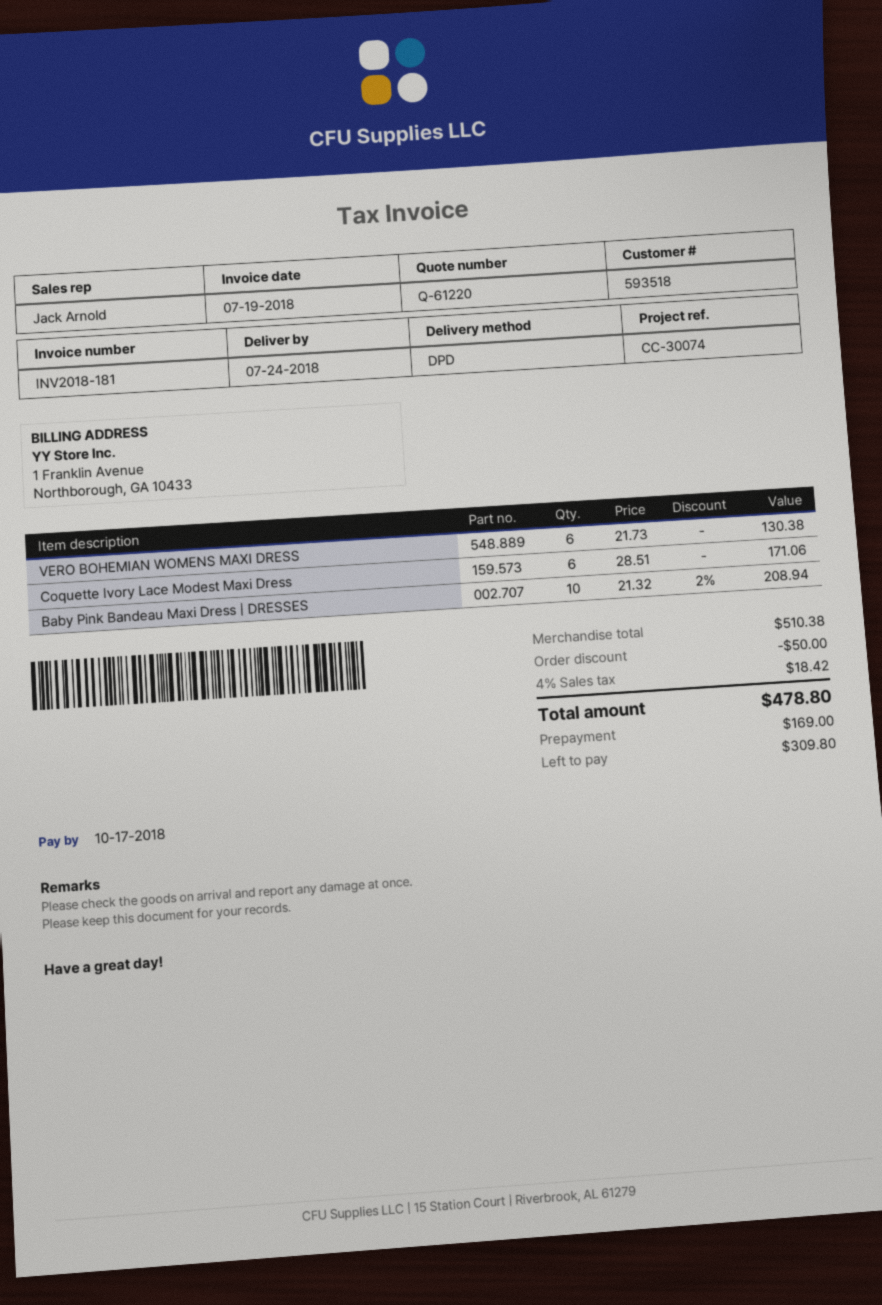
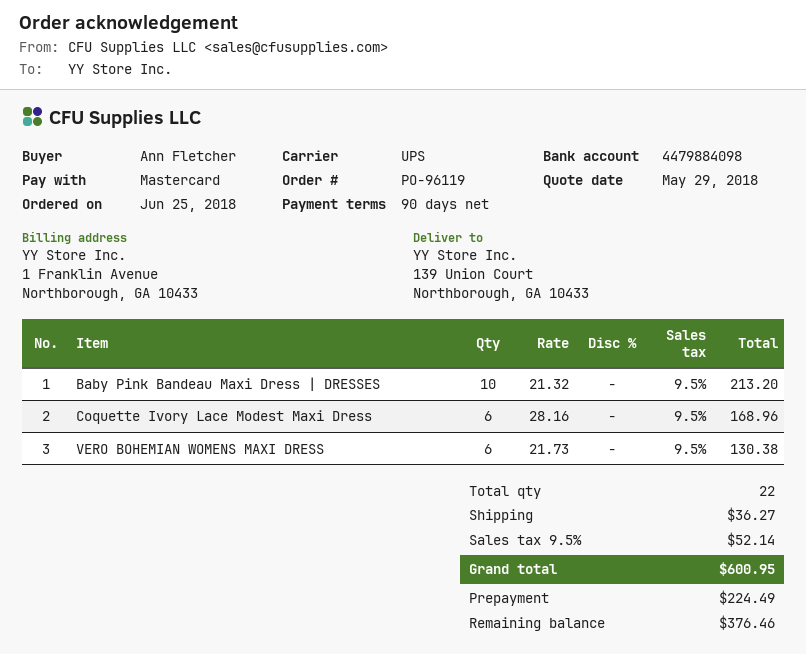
shipping method: DPD -> UPS
Coquette Ivory Lace Modest Maxi Dress: 6 x 28.51 = 171.06 -> 6 x 28.16 = 168.96
Baby Pink Bandeau Maxi Dress | DRESSES: 10 x 21.32 - 2% = 208.94 -> 10 x 21.32 = 213.20
discount: 50.00 -> none
shipping: none -> 36.27
tax: 4% = 18.42 -> 9.5% = 52.14
total: 478.80 -> 600.95
deposit: 169.00 -> 224.49
balance: 309.80 -> 376.46

